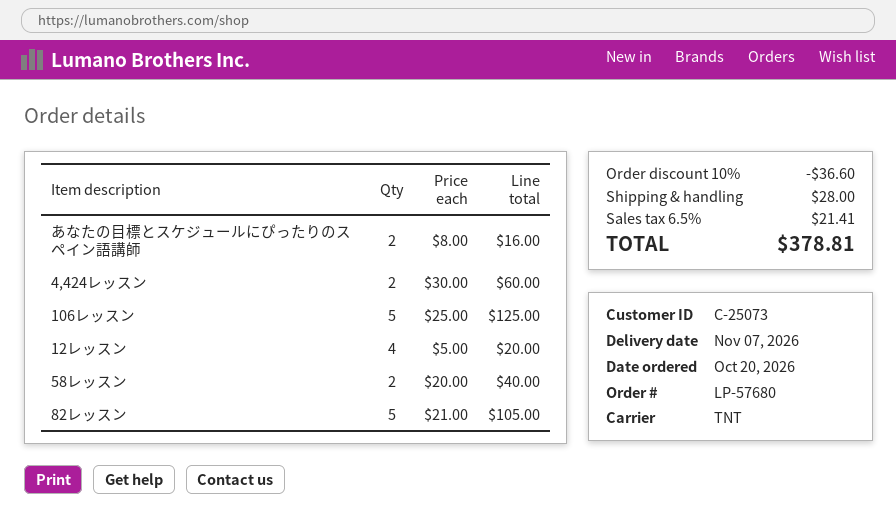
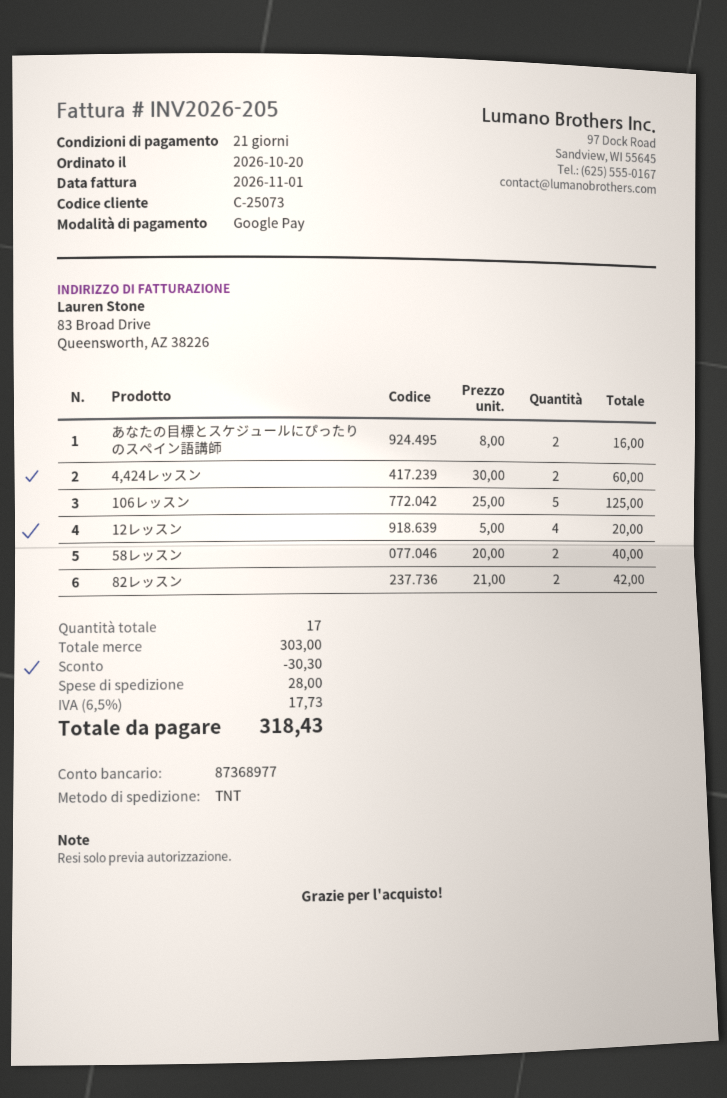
82レッスン: 5 x 21.00 = 105.00 -> 2 x 21.00 = 42.00
discount: 36.60 -> 30.30
tax: 6.5% = 21.41 -> 6.5% = 17.73
total: 378.81 -> 318.43

